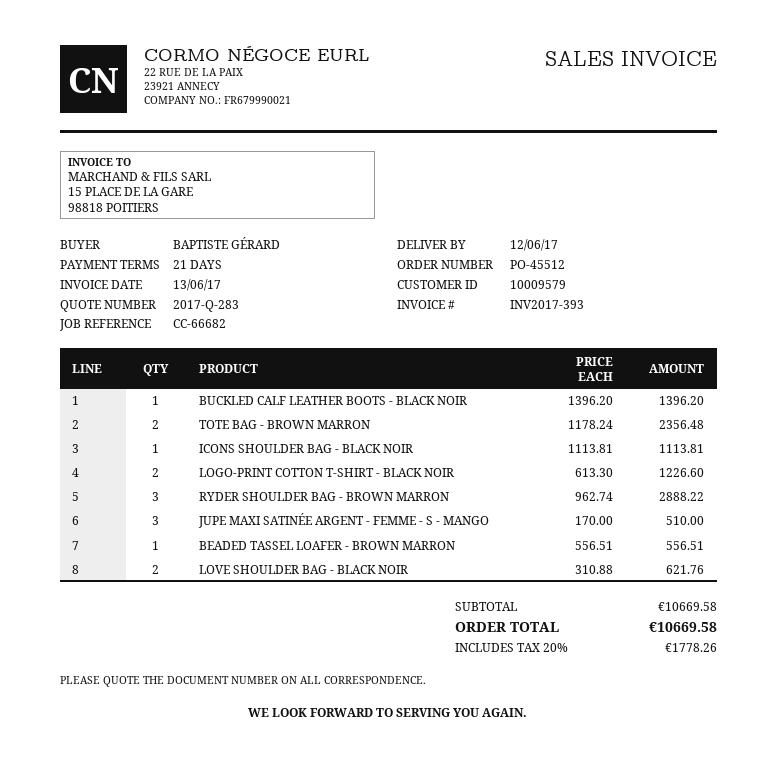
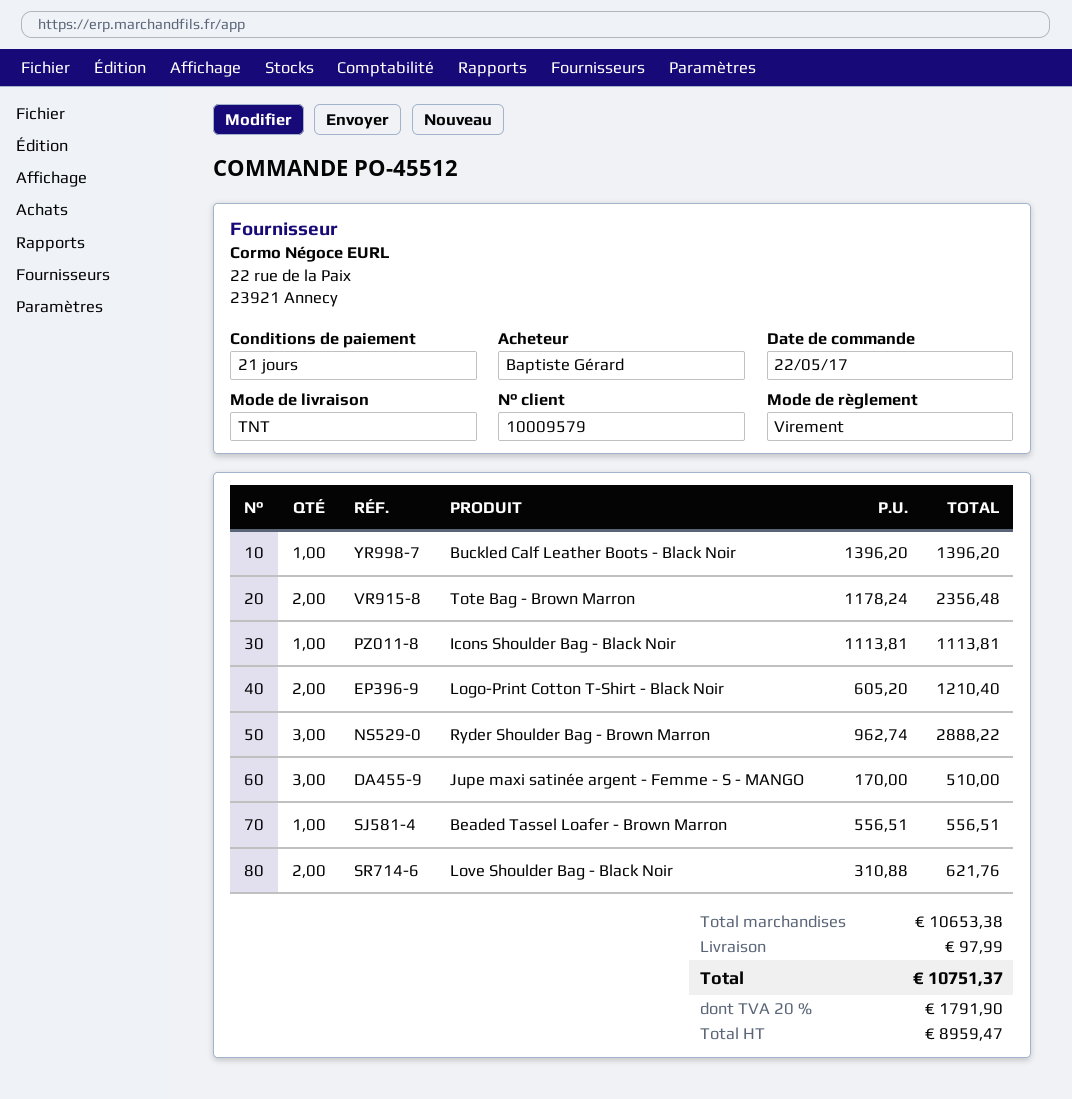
LOGO-PRINT COTTON T-SHIRT - BLACK NOIR: 2 x 613.30 = 1226.60 -> 2 x 605.20 = 1210.40
subtotal: 10669.58 -> 10653.38
shipping: none -> 97.99
tax: 20% = 1778.26 -> 20% = 1791.90
total: 10669.58 -> 10751.37

